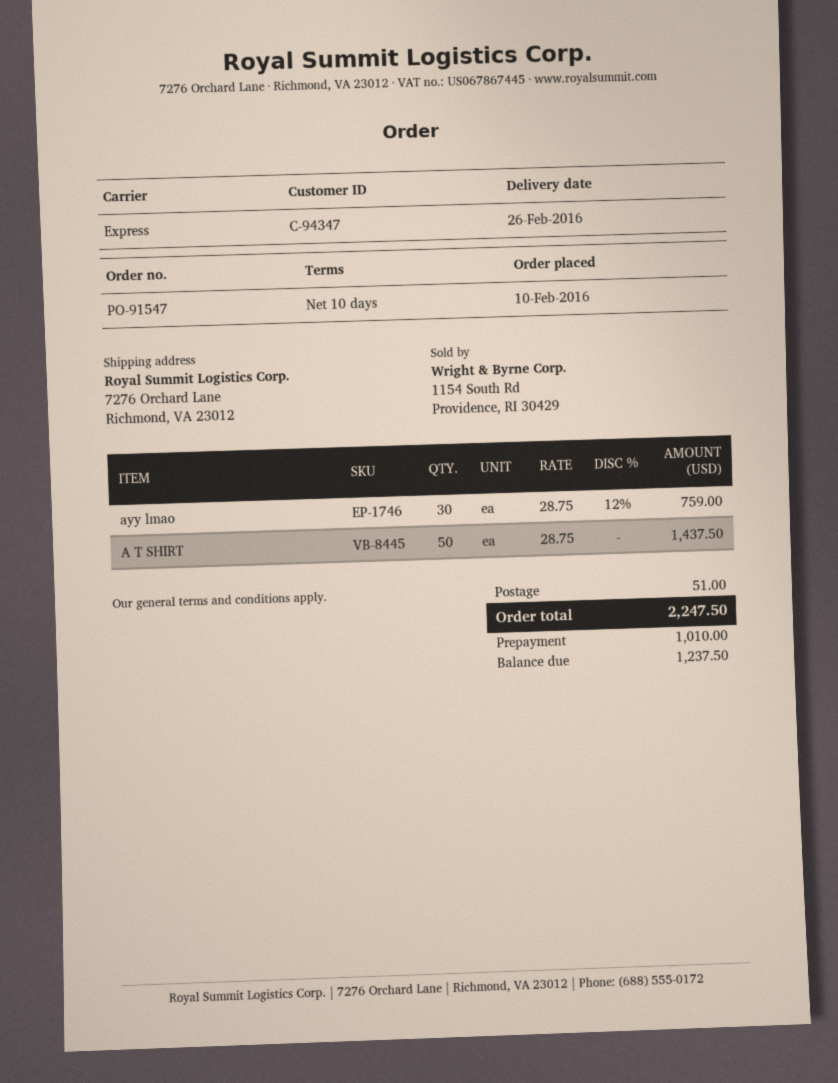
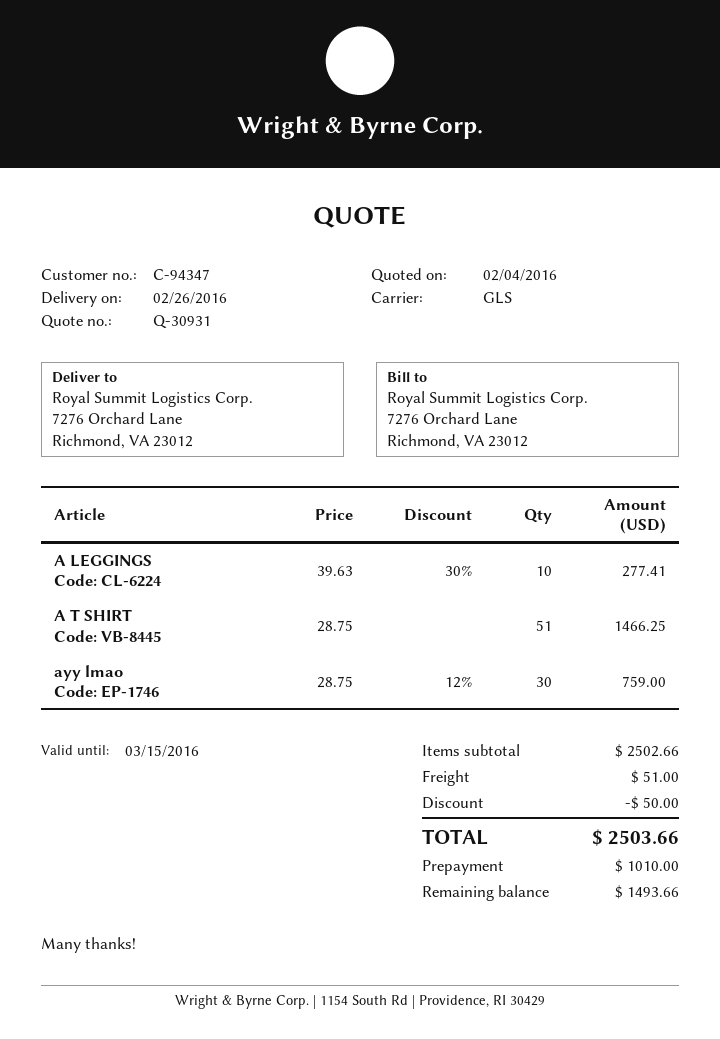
shipping method: express -> GLS
A T SHIRT: 50 x 28.75 = 1437.50 -> 51 x 28.75 = 1466.25
A LEGGINGS: none -> 10 x 39.63 - 30% = 277.41
discount: none -> 50.00
total: 2247.50 -> 2503.66
balance: 1237.50 -> 1493.66

